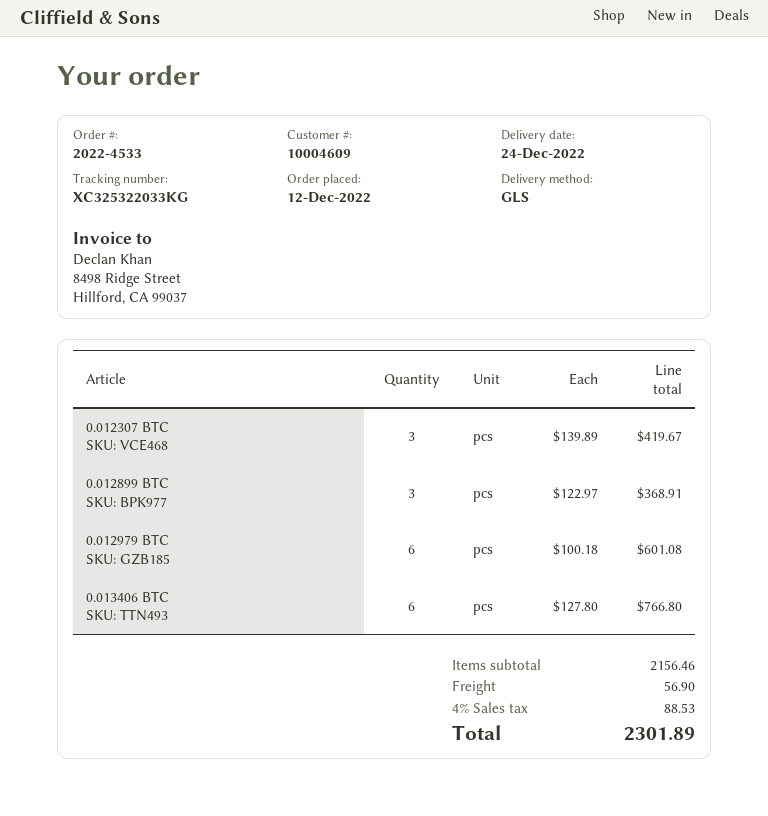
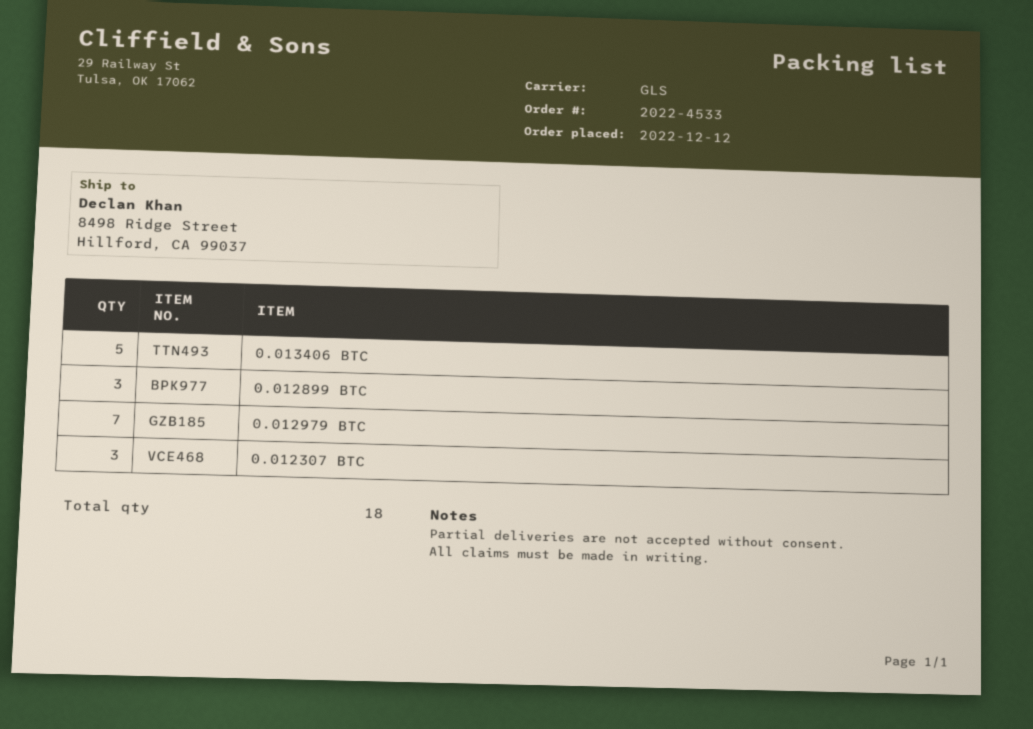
0.012979 BTC: 6 -> 7
0.013406 BTC: 6 -> 5

